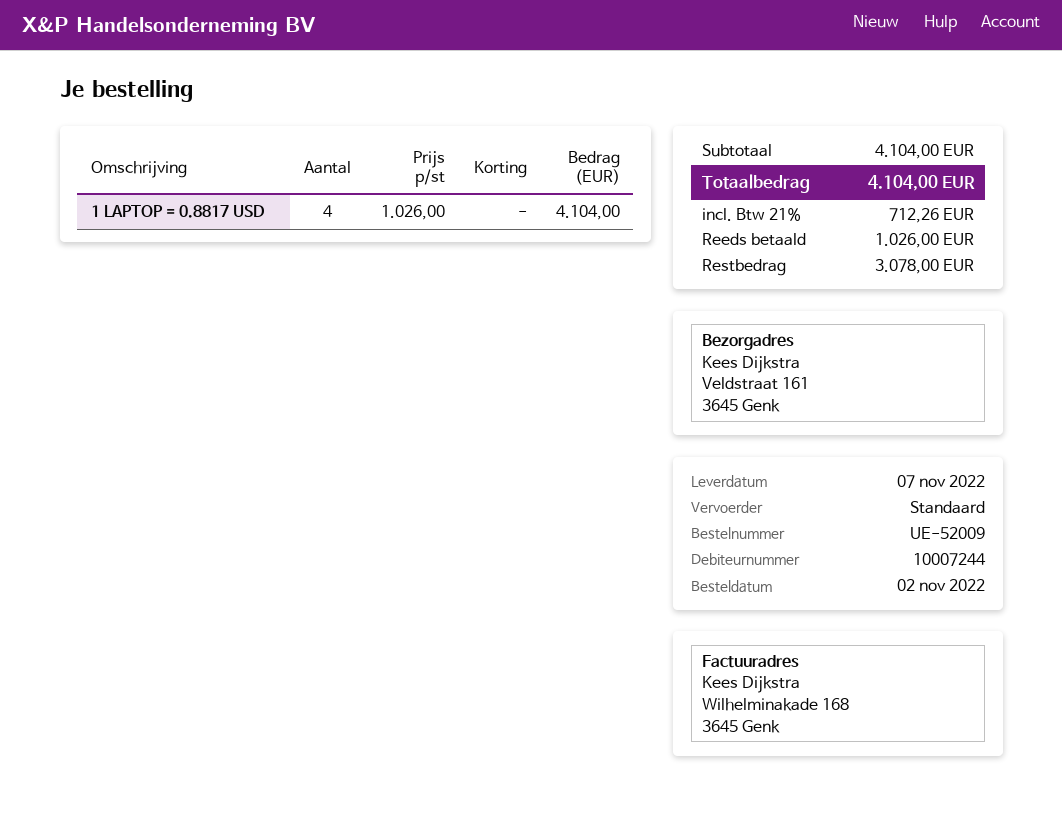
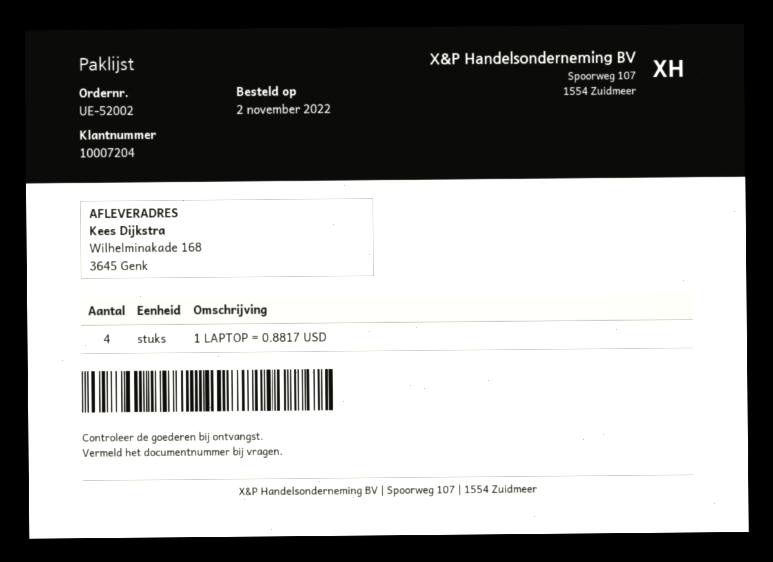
order number: UE-52009 -> UE-52002
customer number: 10007244 -> 10007204
ship to: Veldstraat 161, 3645 Genk -> Wilhelminakade 168, 3645 Genk

